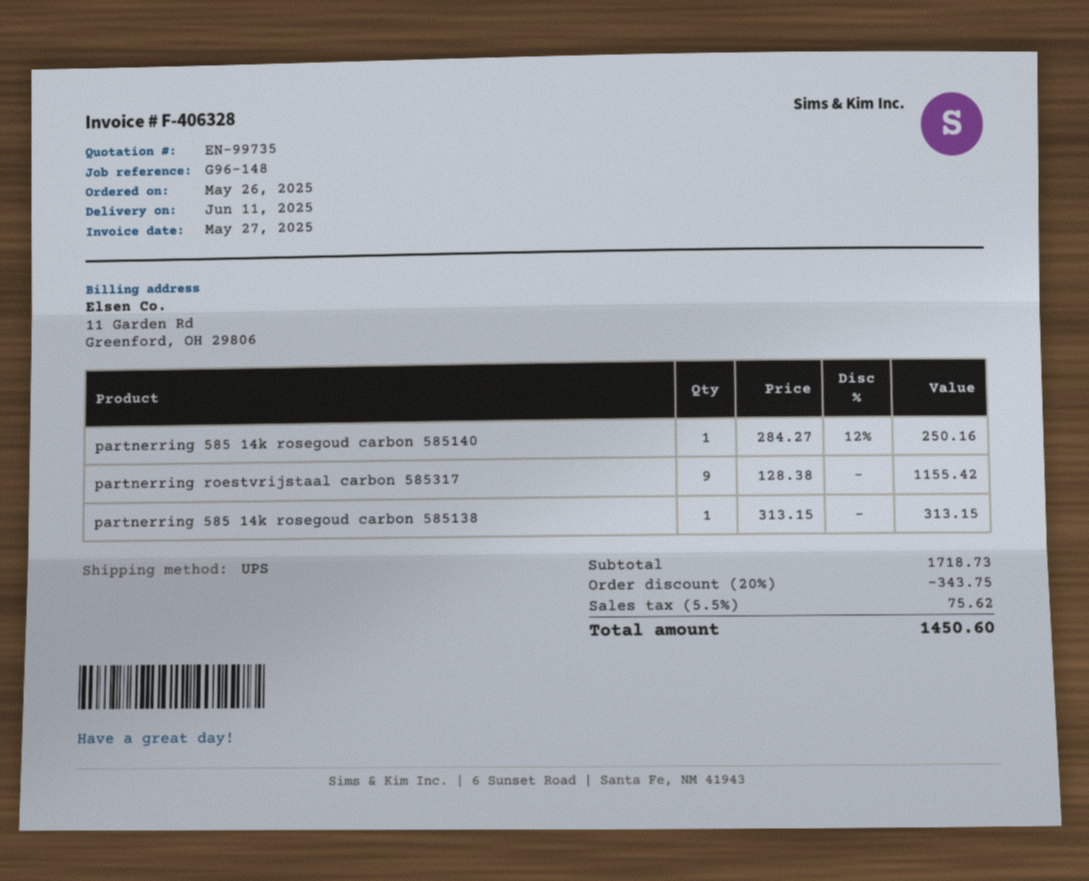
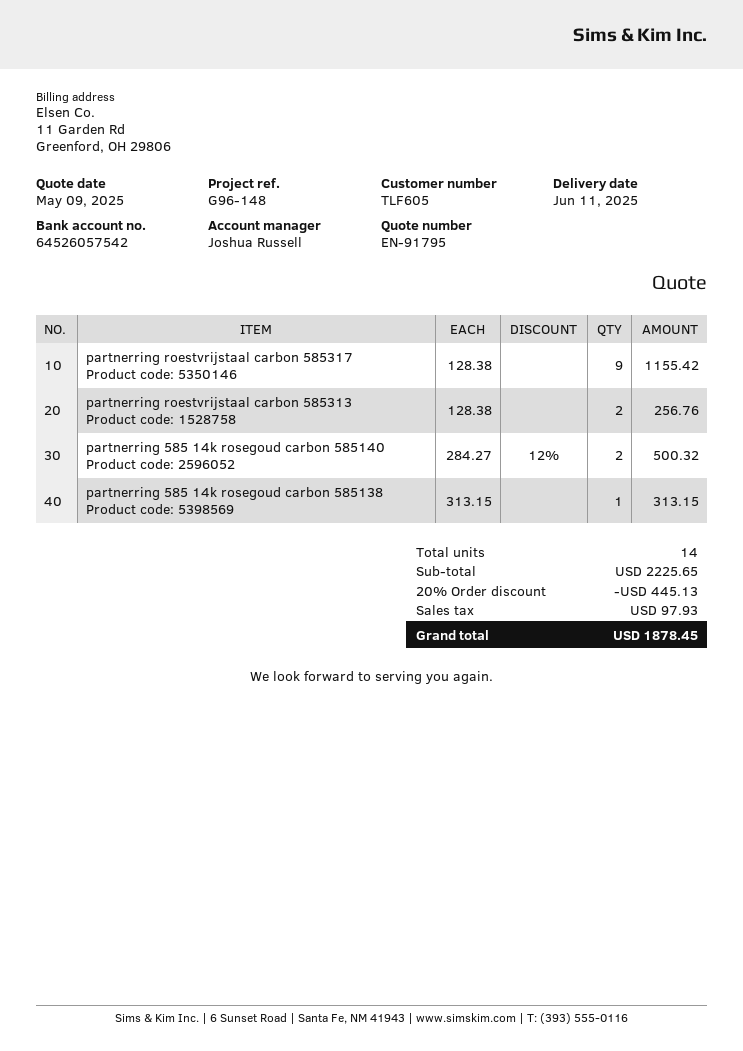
quote number: EN-99735 -> EN-91795
partnerring 585 14k rosegoud carbon 585140: 1 x 284.27 - 12% = 250.16 -> 2 x 284.27 - 12% = 500.32
partnerring roestvrijstaal carbon 585313: none -> 2 x 128.38 = 256.76
subtotal: 1718.73 -> 2225.65
discount: 20% = 343.75 -> 20% = 445.13
tax: 75.62 -> 97.93
total: 1450.60 -> 1878.45

